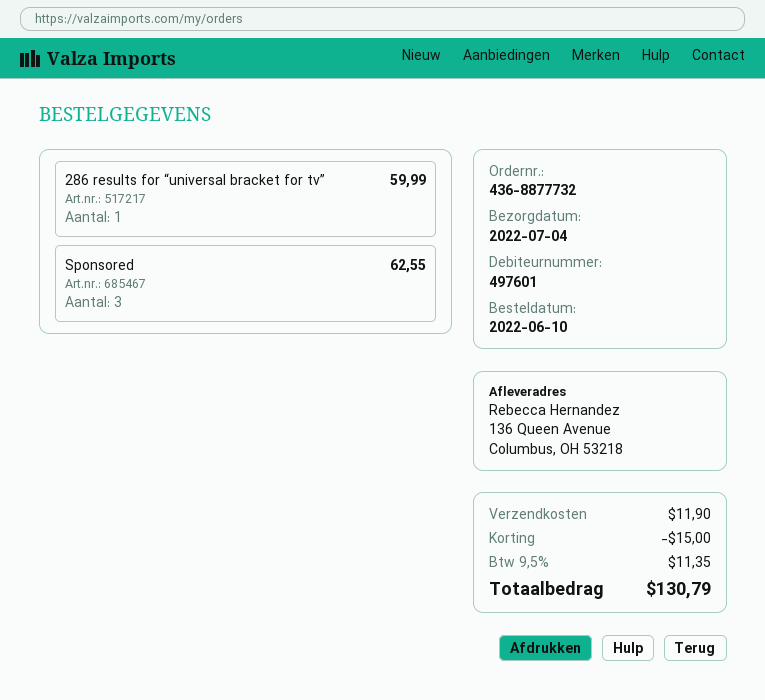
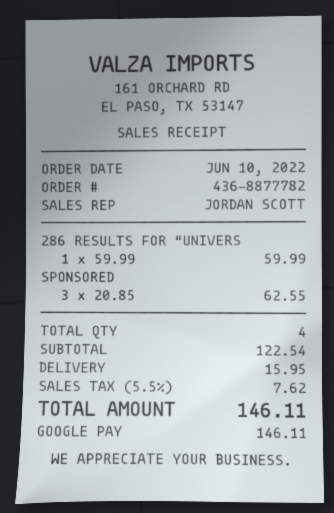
order number: 436-8877732 -> 436-8877782
discount: 15.00 -> none
shipping: 11.90 -> 15.95
tax: 9.5% = 11.35 -> 5.5% = 7.62
total: 130.79 -> 146.11

